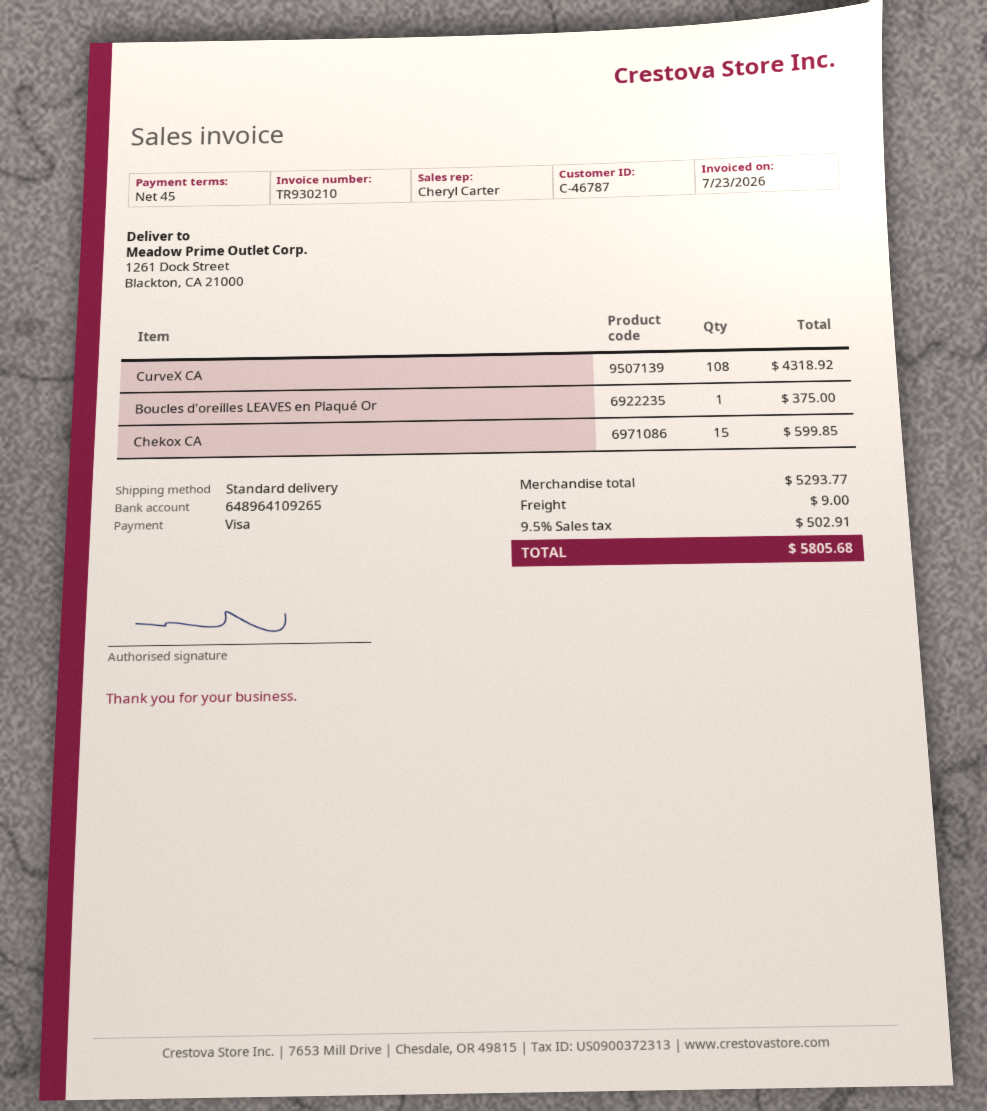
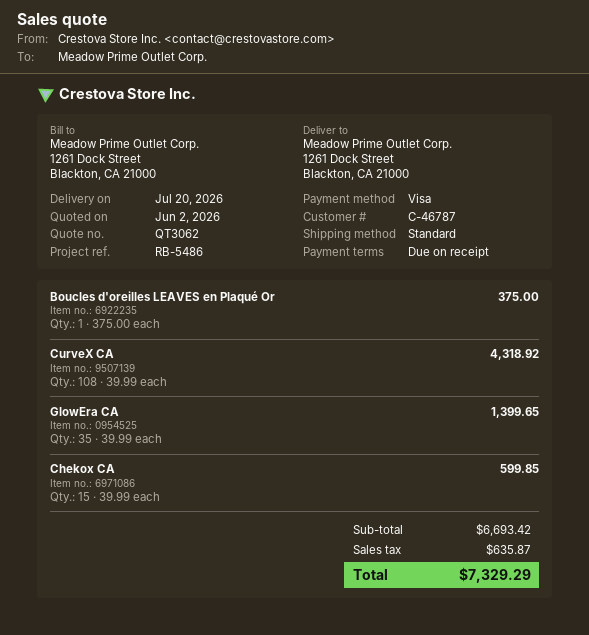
payment terms: 45 days -> on receipt
GlowEra CA: none -> 35 for 1399.65
subtotal: 5293.77 -> 6693.42
shipping: 9.00 -> none
tax: 502.91 -> 635.87
total: 5805.68 -> 7329.29

